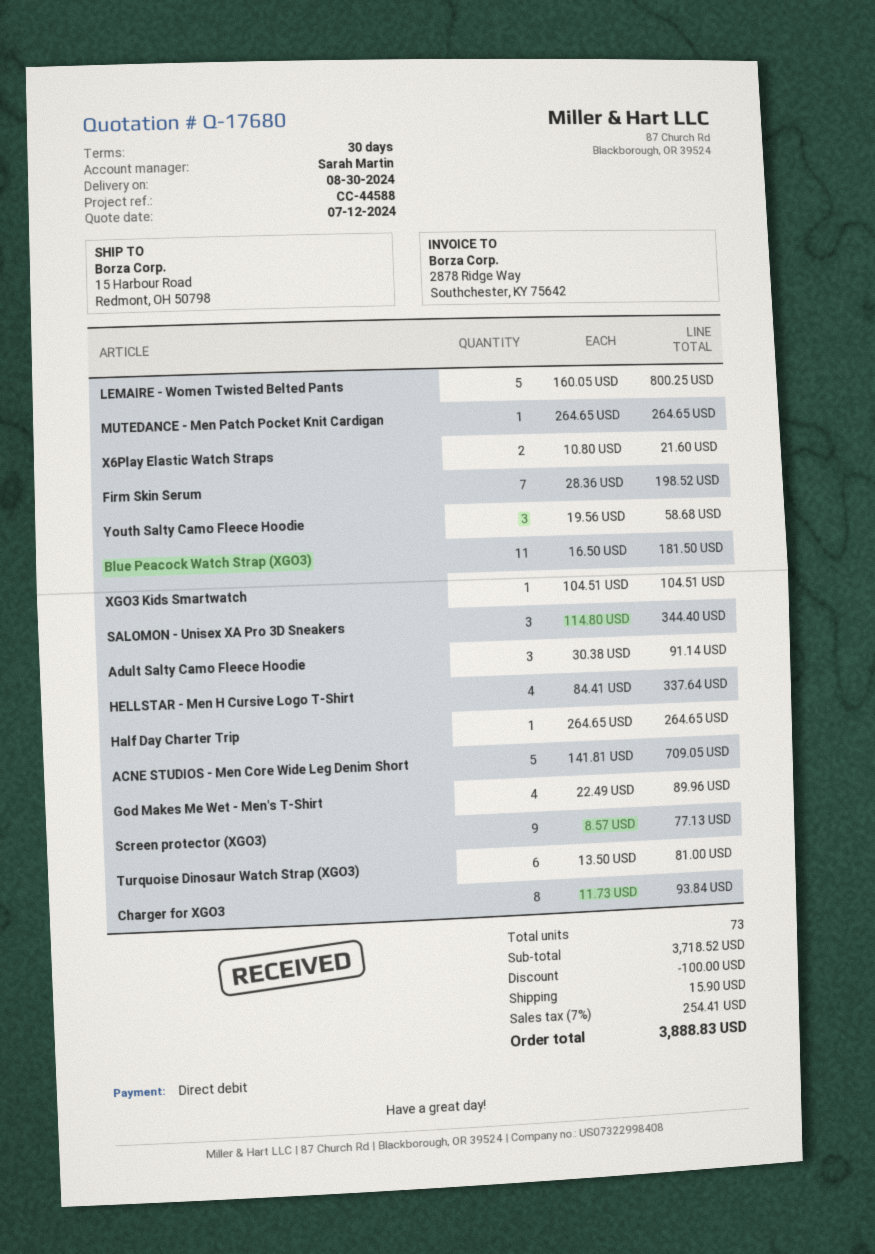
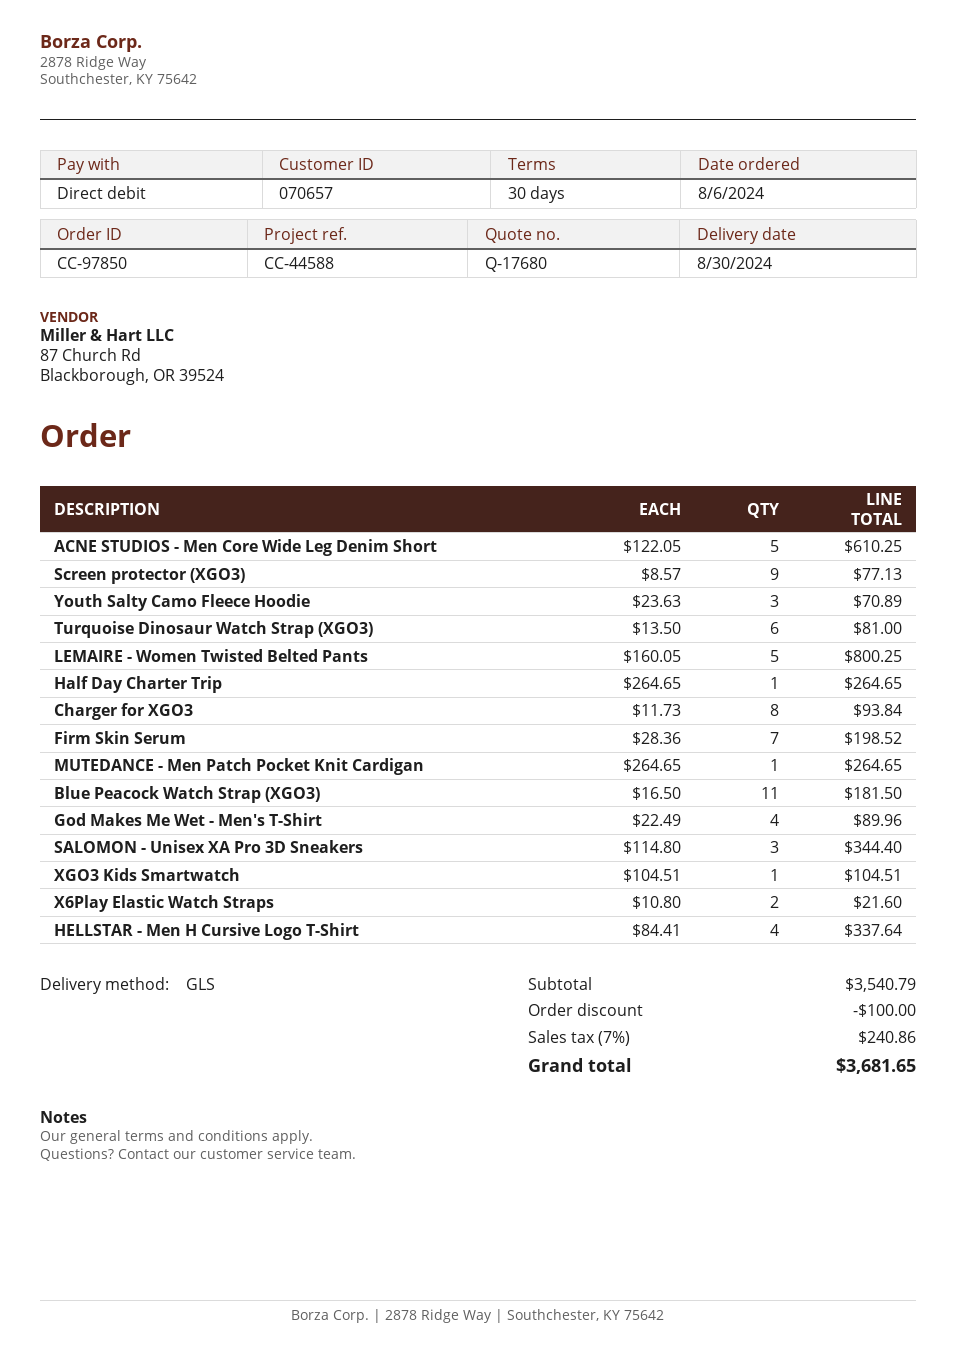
Youth Salty Camo Fleece Hoodie: 3 x 19.56 = 58.68 -> 3 x 23.63 = 70.89
Adult Salty Camo Fleece Hoodie: 3 x 30.38 = 91.14 -> none
ACNE STUDIOS - Men Core Wide Leg Denim Short: 5 x 141.81 = 709.05 -> 5 x 122.05 = 610.25
subtotal: 3718.52 -> 3540.79
shipping: 15.90 -> none
tax: 7% = 254.41 -> 7% = 240.86
total: 3888.83 -> 3681.65

